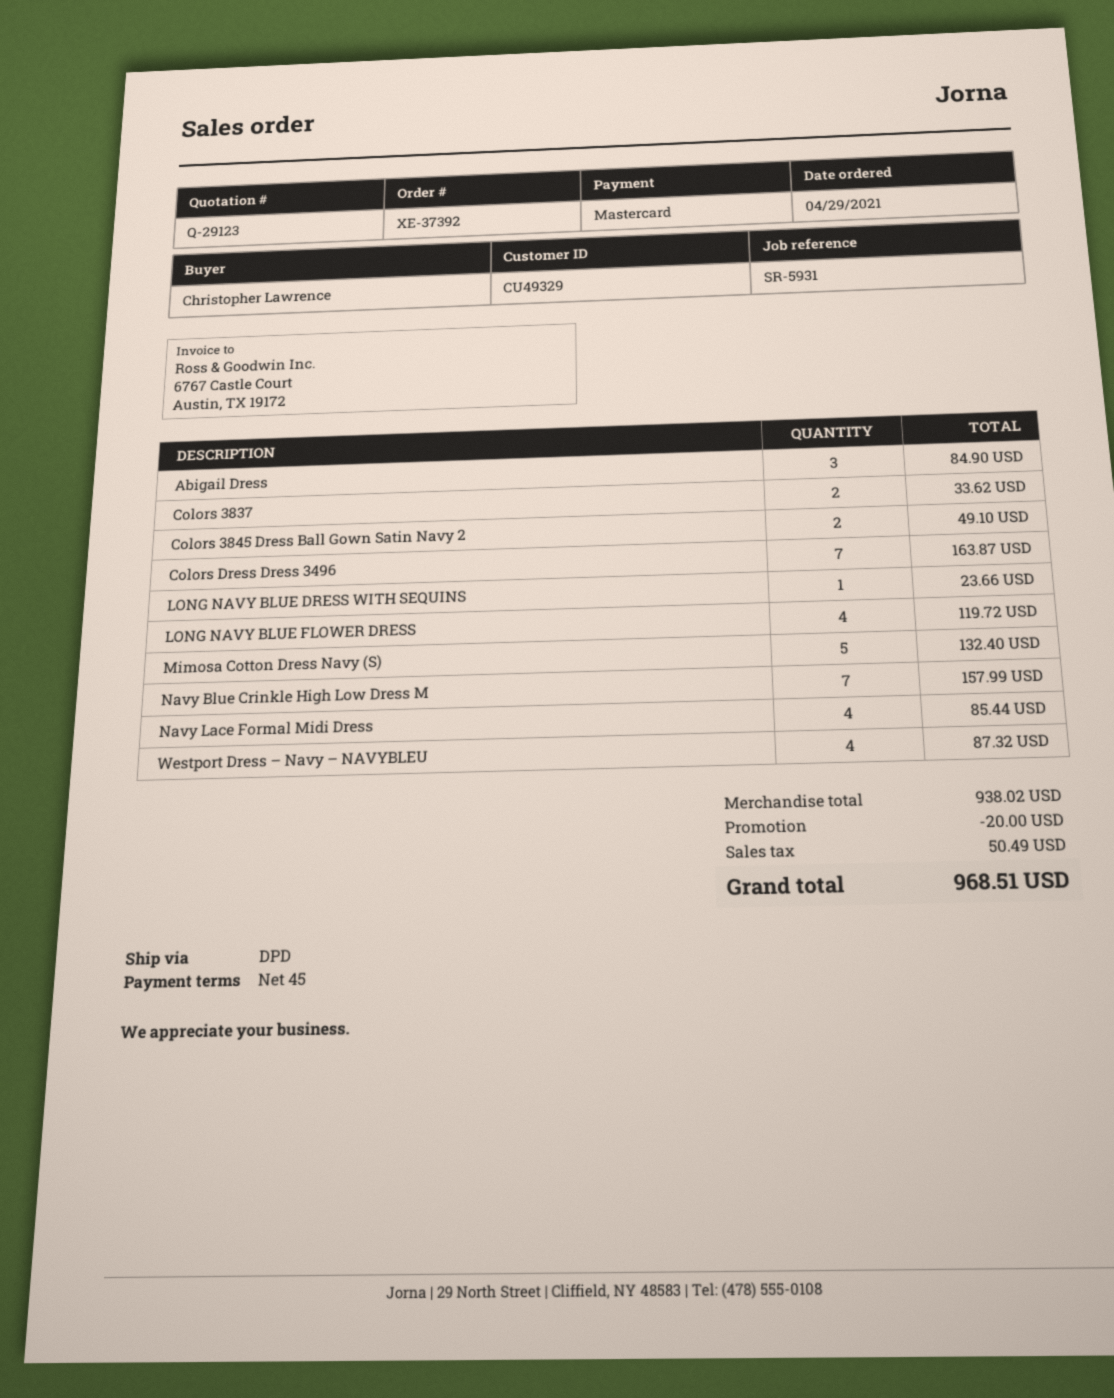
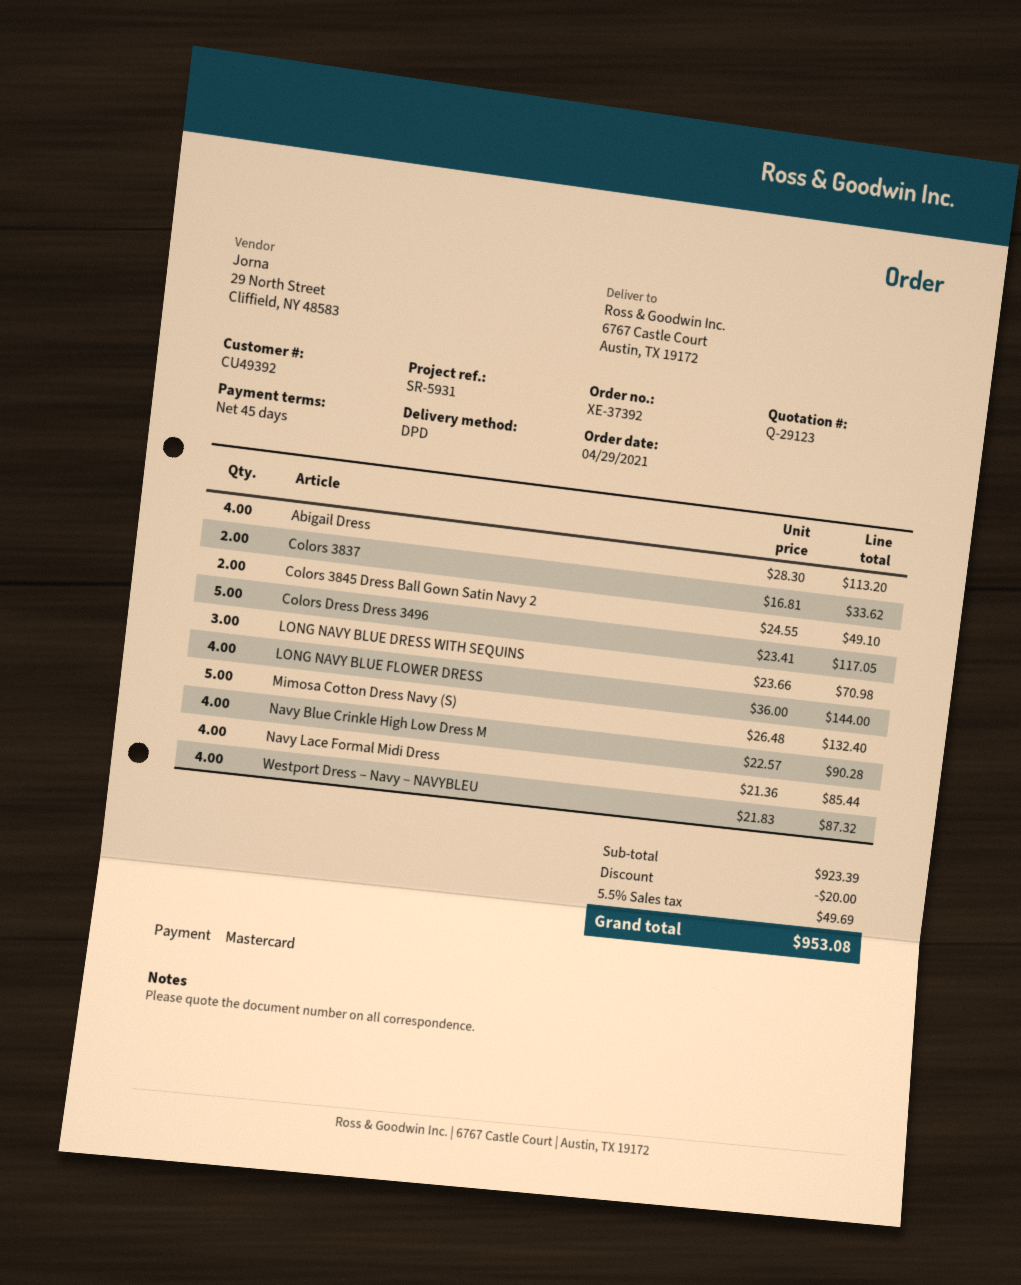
customer number: CU49329 -> CU49392
Abigail Dress: 3 for 84.90 -> 4 for 113.20
Colors Dress Dress 3496: 7 for 163.87 -> 5 for 117.05
LONG NAVY BLUE DRESS WITH SEQUINS: 1 for 23.66 -> 3 for 70.98
LONG NAVY BLUE FLOWER DRESS: 4 for 119.72 -> 4 for 144.00
Navy Blue Crinkle High Low Dress M: 7 for 157.99 -> 4 for 90.28
subtotal: 938.02 -> 923.39
tax: 50.49 -> 49.69
total: 968.51 -> 953.08

